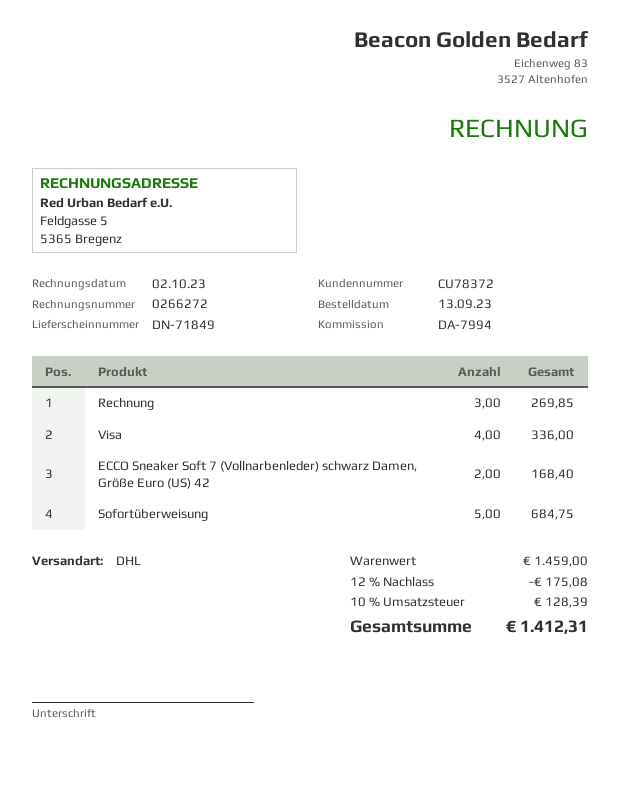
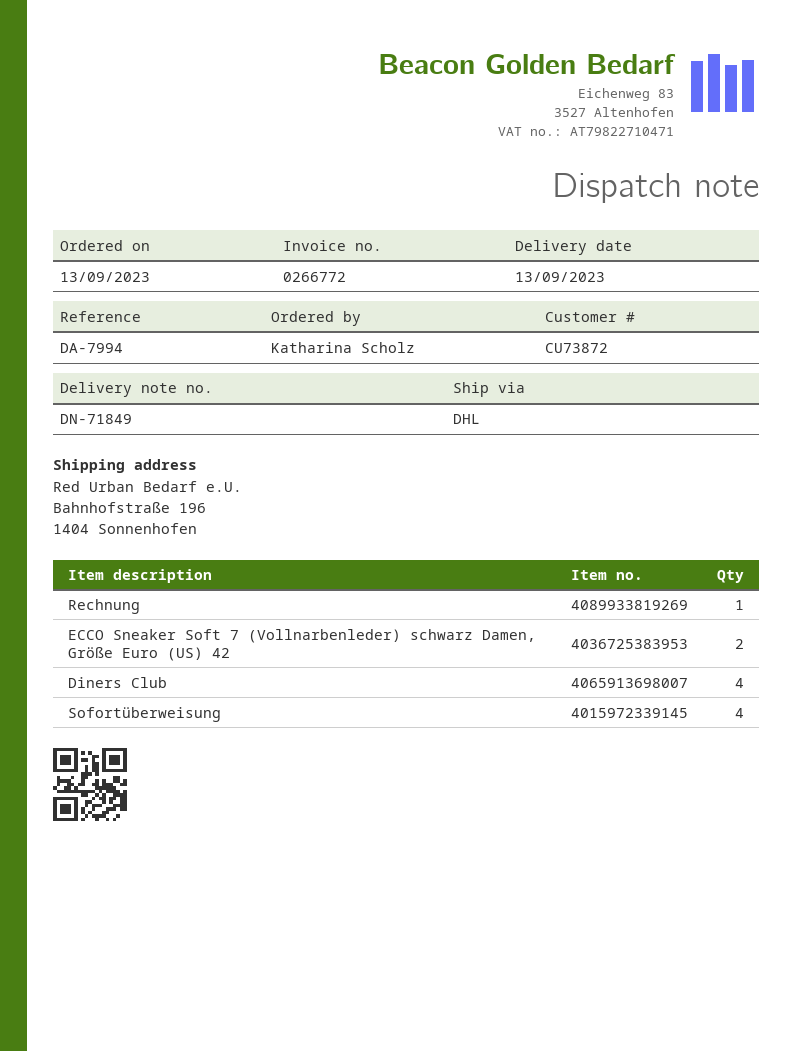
invoice number: 0266272 -> 0266772
customer number: CU78372 -> CU73872
Rechnung: 3 -> 1
Visa: 4 -> none
Sofortüberweisung: 5 -> 4
Diners Club: none -> 4

